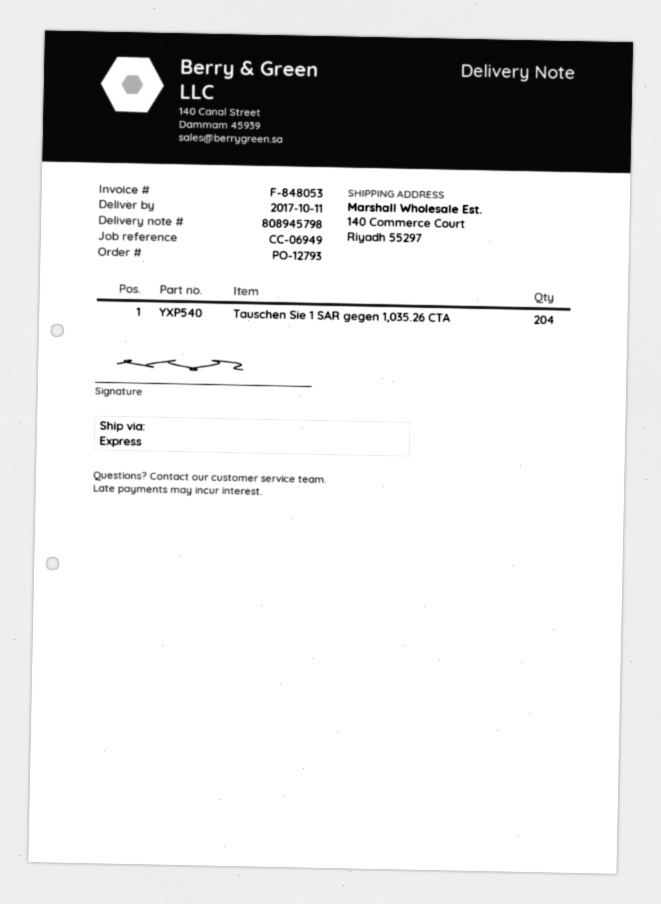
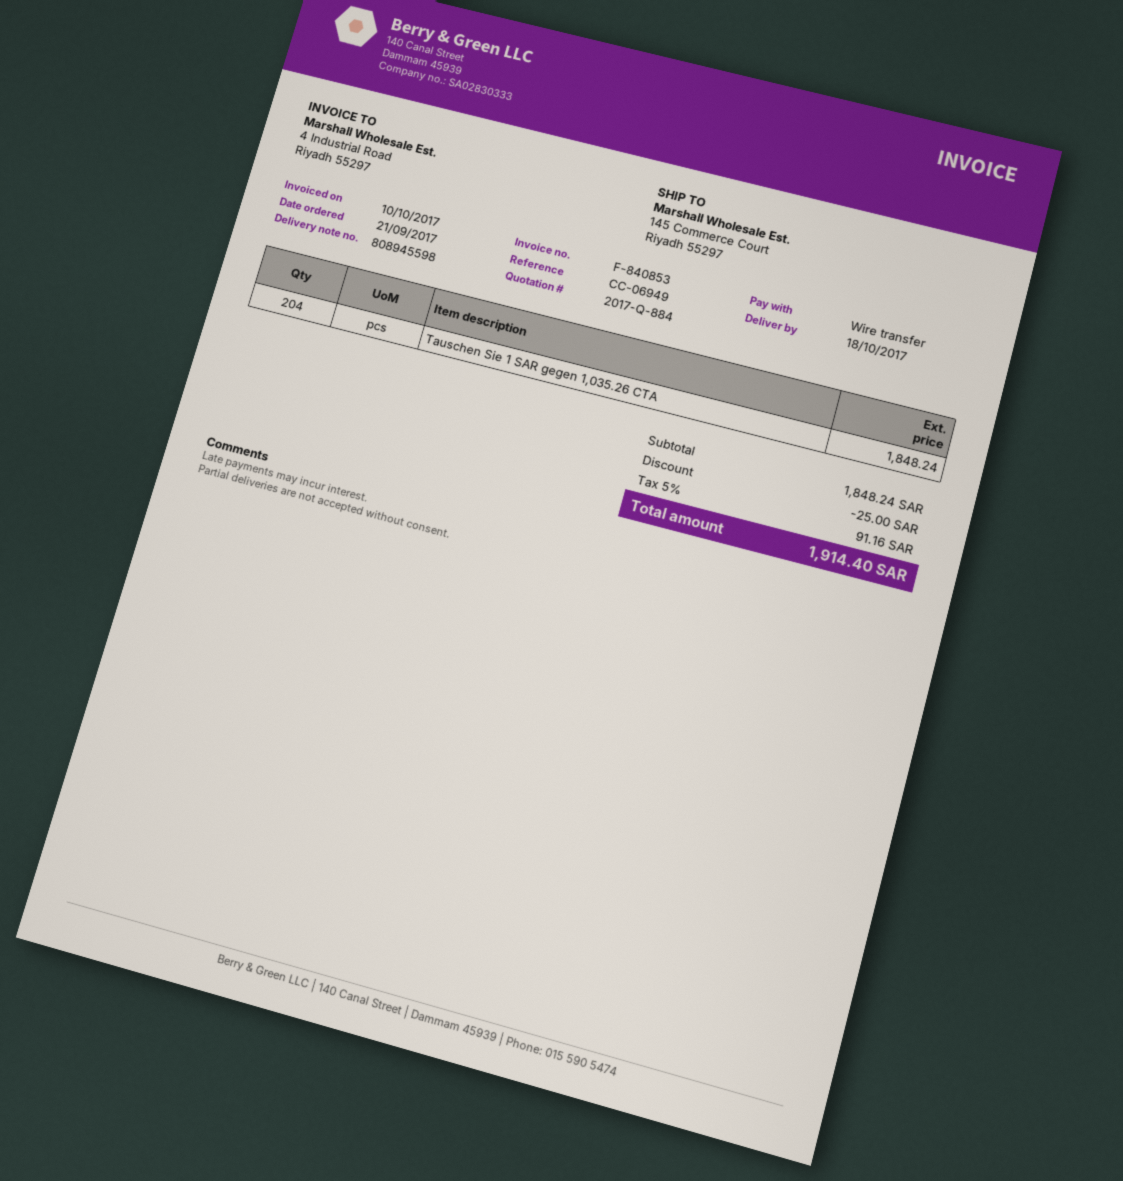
delivery note number: 808945798 -> 808945598
delivery date: 2017-10-11 -> 2017-10-18
invoice number: F-848053 -> F-840853
ship to: 140 Commerce Court, Riyadh 55297 -> 145 Commerce Court, Riyadh 55297

